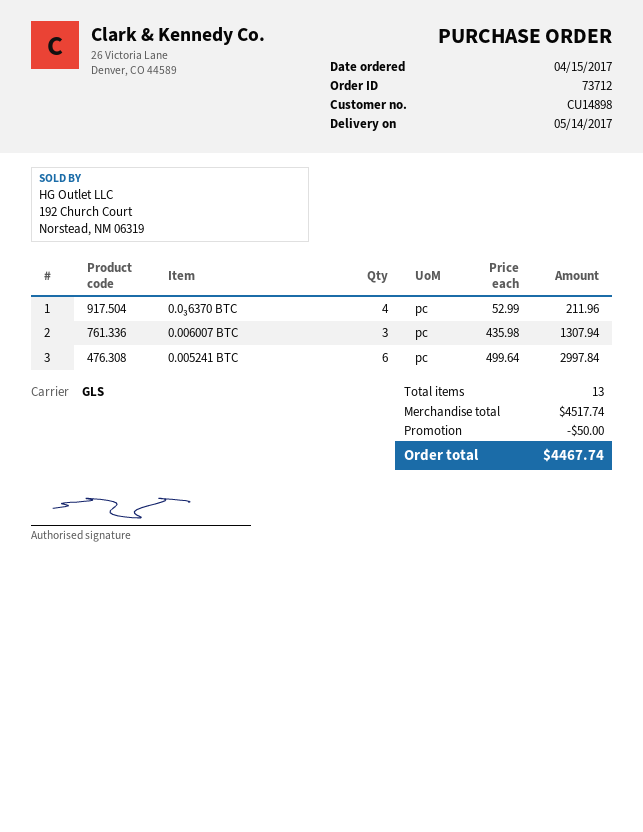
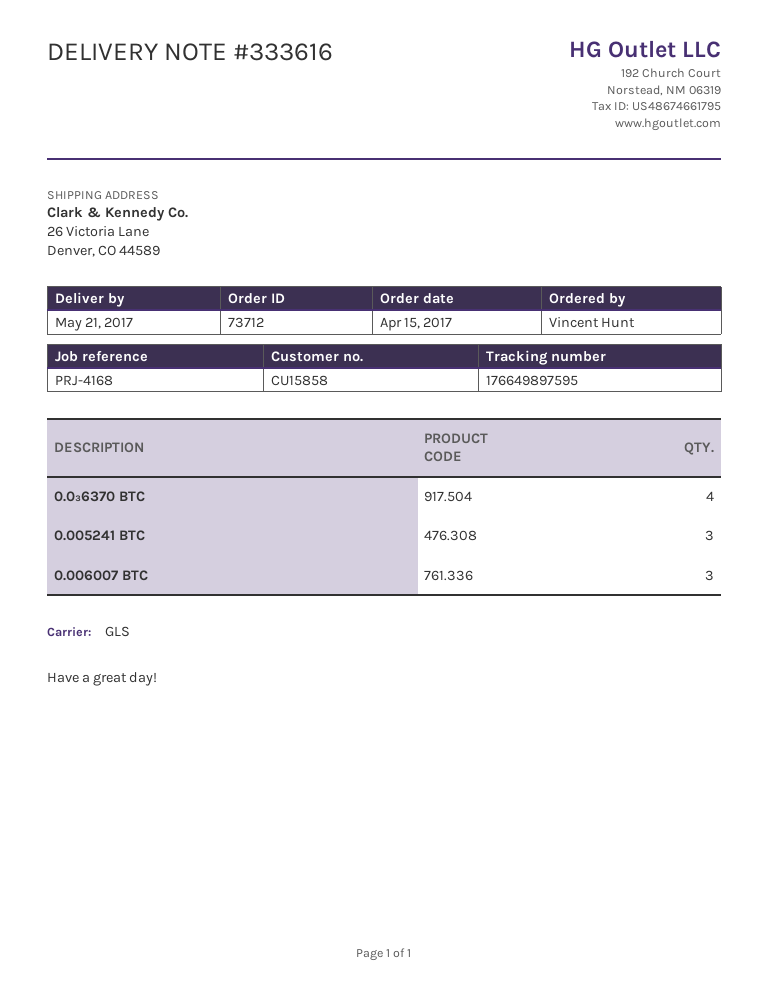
delivery date: 2017-05-14 -> 2017-05-21
customer number: CU14898 -> CU15858
0.005241 BTC: 6 -> 3

